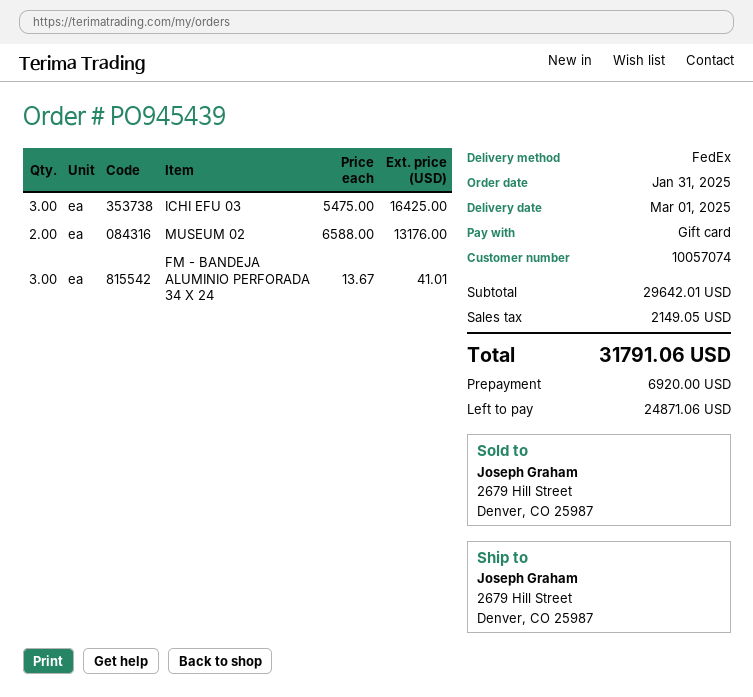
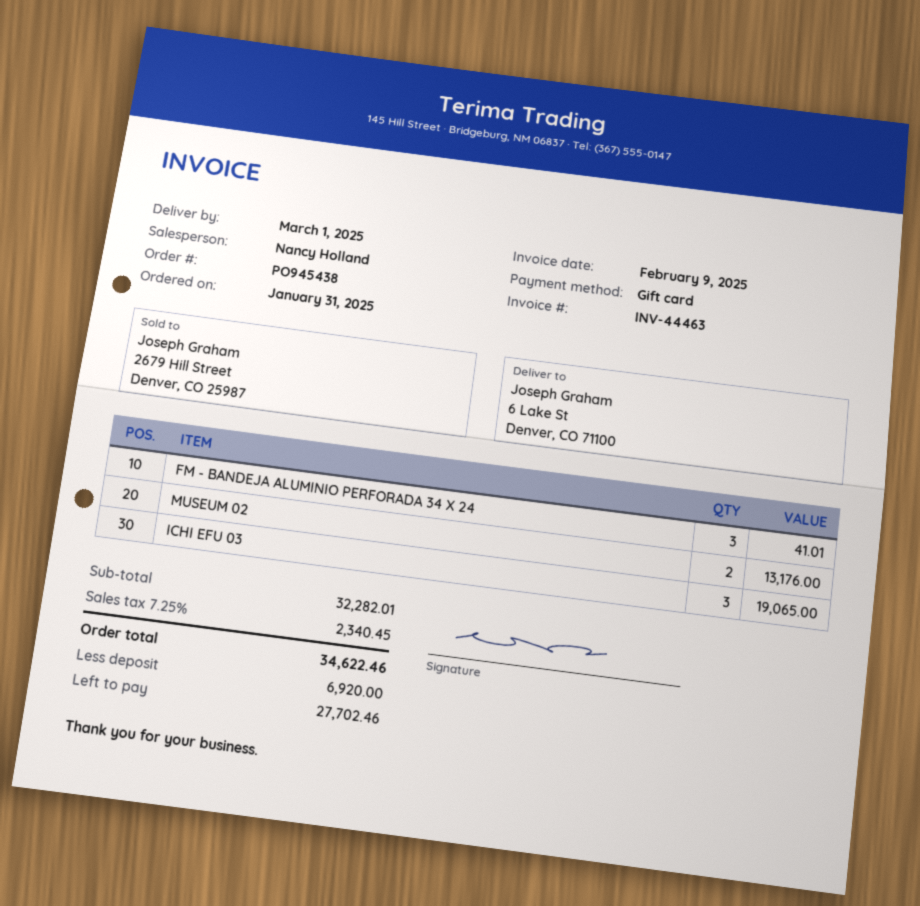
order number: PO945439 -> PO945438
ship to: 2679 Hill Street, Denver, CO 25987 -> 6 Lake St, Denver, CO 71100
ICHI EFU 03: 3 for 16425.00 -> 3 for 19065.00
subtotal: 29642.01 -> 32282.01
tax: 2149.05 -> 2340.45
total: 31791.06 -> 34622.46
balance: 24871.06 -> 27702.46

